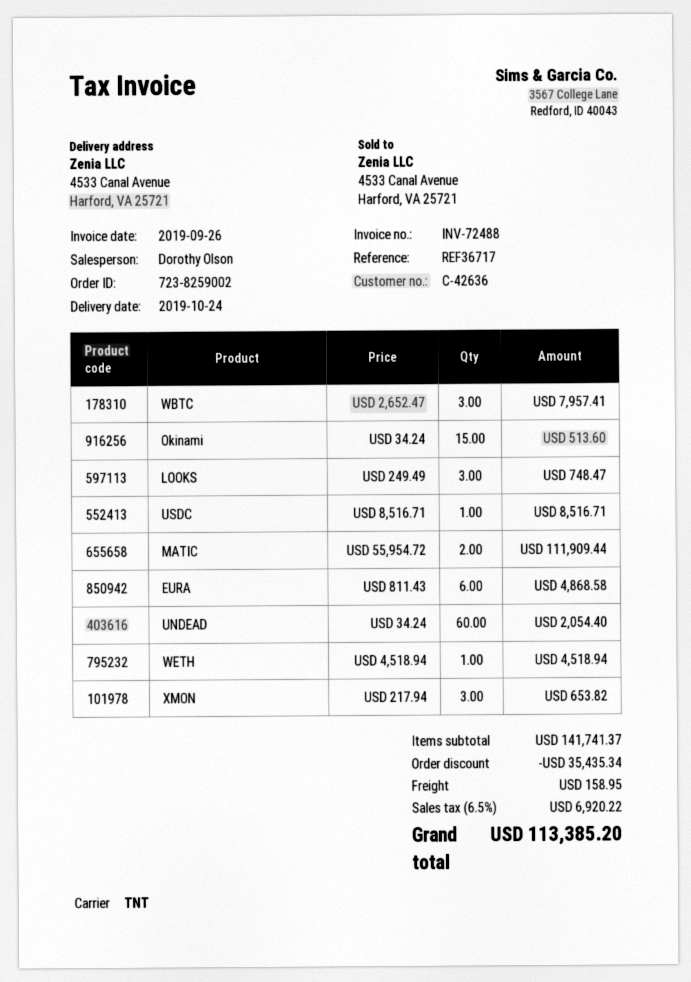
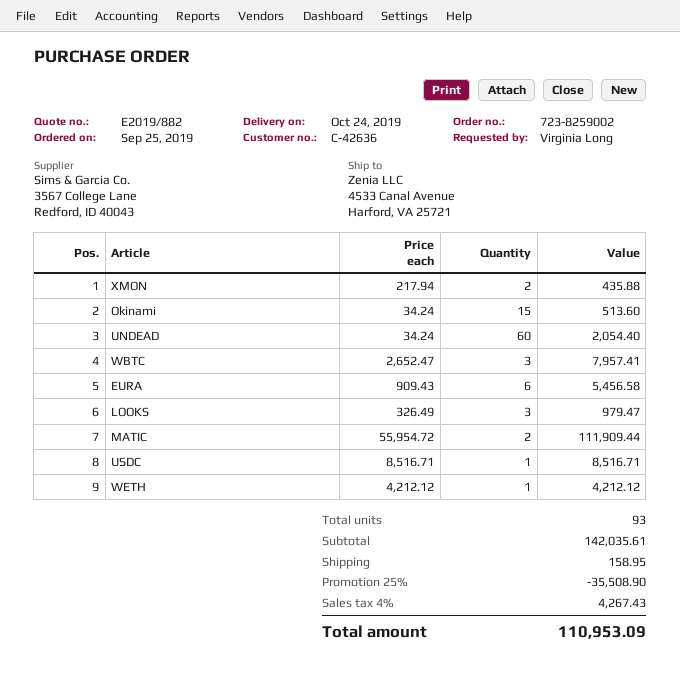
LOOKS: 3 x 249.49 = 748.47 -> 3 x 326.49 = 979.47
EURA: 6 x 811.43 = 4868.58 -> 6 x 909.43 = 5456.58
WETH: 1 x 4518.94 = 4518.94 -> 1 x 4212.12 = 4212.12
XMON: 3 x 217.94 = 653.82 -> 2 x 217.94 = 435.88
subtotal: 141741.37 -> 142035.61
discount: 35435.34 -> 35508.90
tax: 6.5% = 6920.22 -> 4% = 4267.43
total: 113385.20 -> 110953.09

